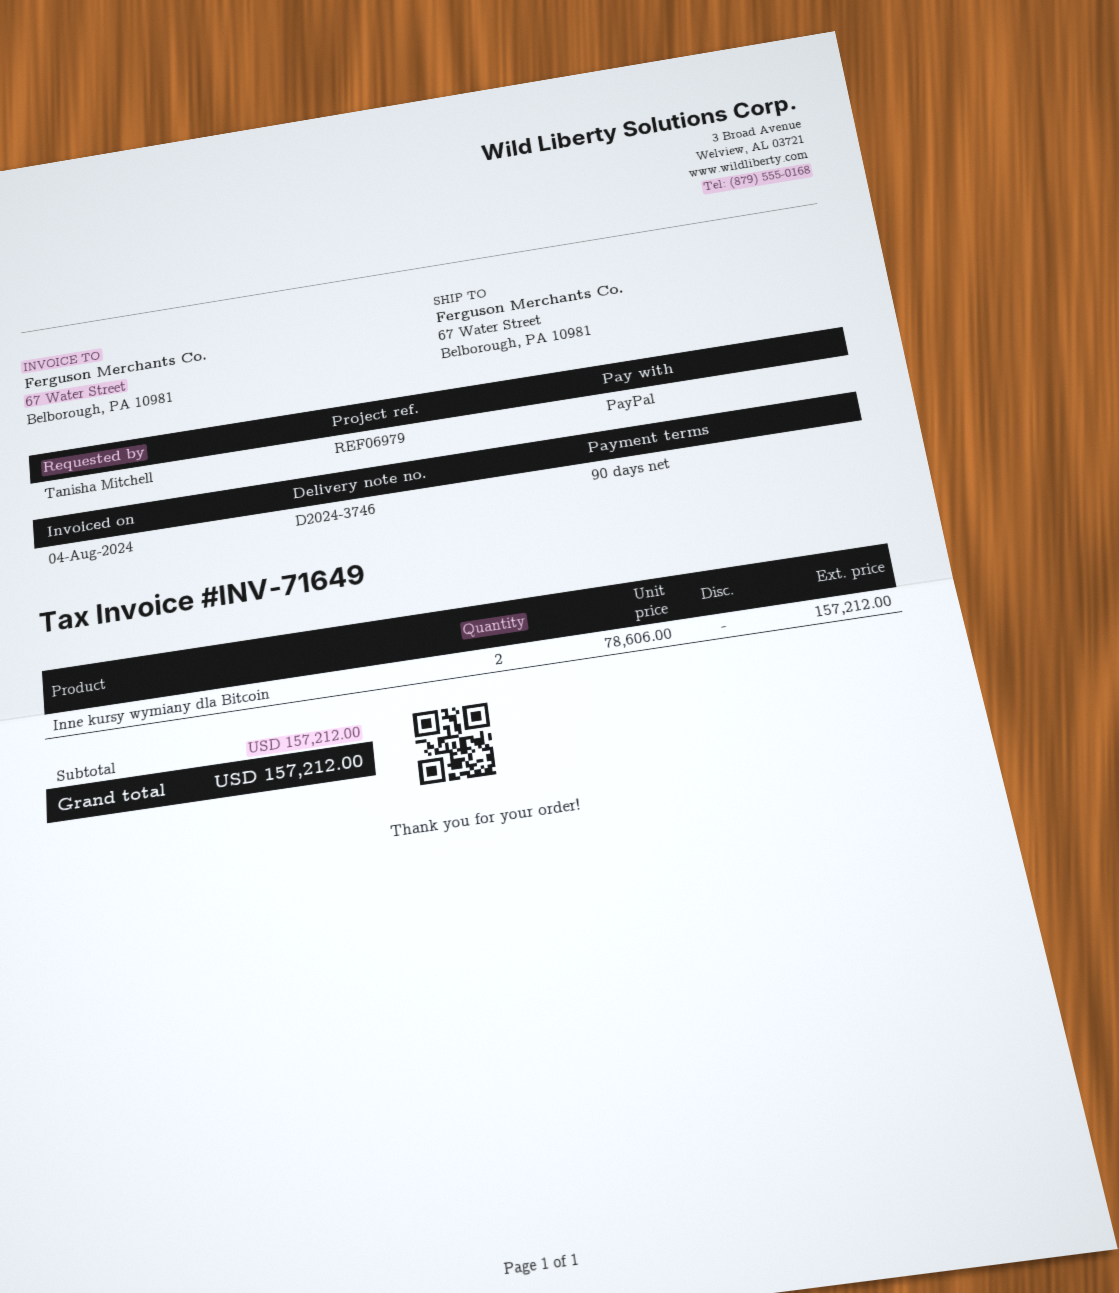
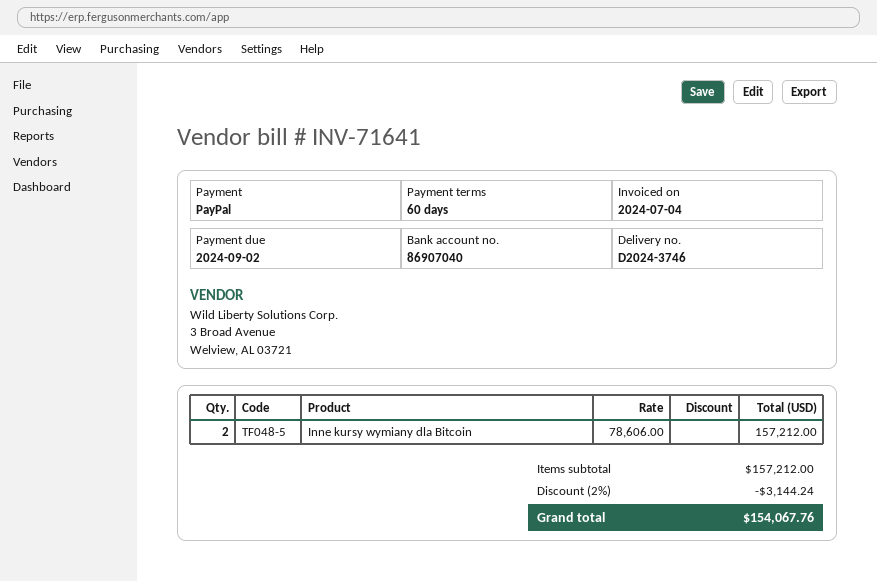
invoice number: INV-71649 -> INV-71641
invoice date: 2024-08-04 -> 2024-07-04
payment terms: 90 days -> 60 days
discount: none -> 2% = 3144.24
total: 157212.00 -> 154067.76

